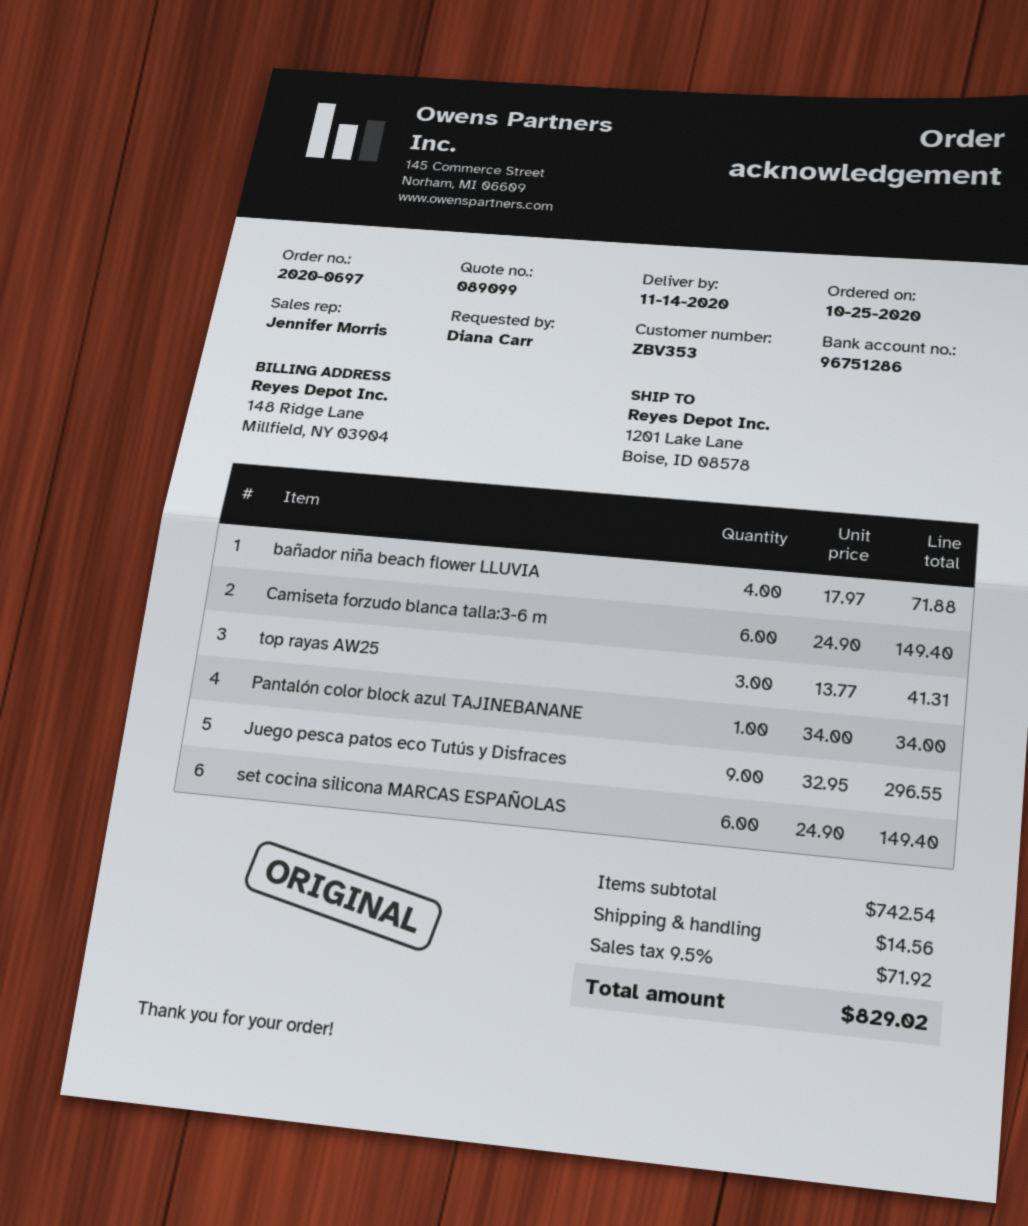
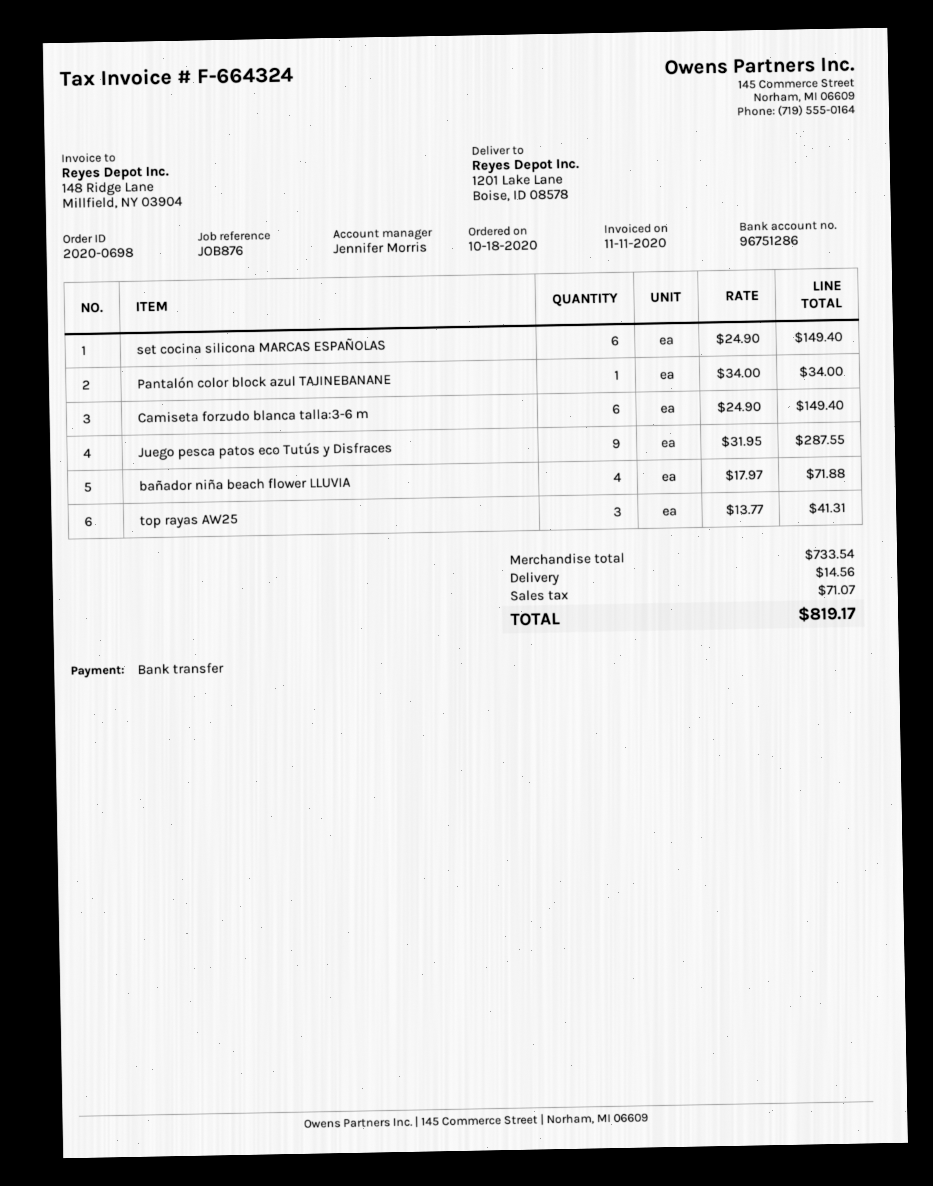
order number: 2020-0697 -> 2020-0698
order date: 2020-10-25 -> 2020-10-18
Juego pesca patos eco Tutús y Disfraces: 9 x 32.95 = 296.55 -> 9 x 31.95 = 287.55
subtotal: 742.54 -> 733.54
tax: 71.92 -> 71.07
total: 829.02 -> 819.17

